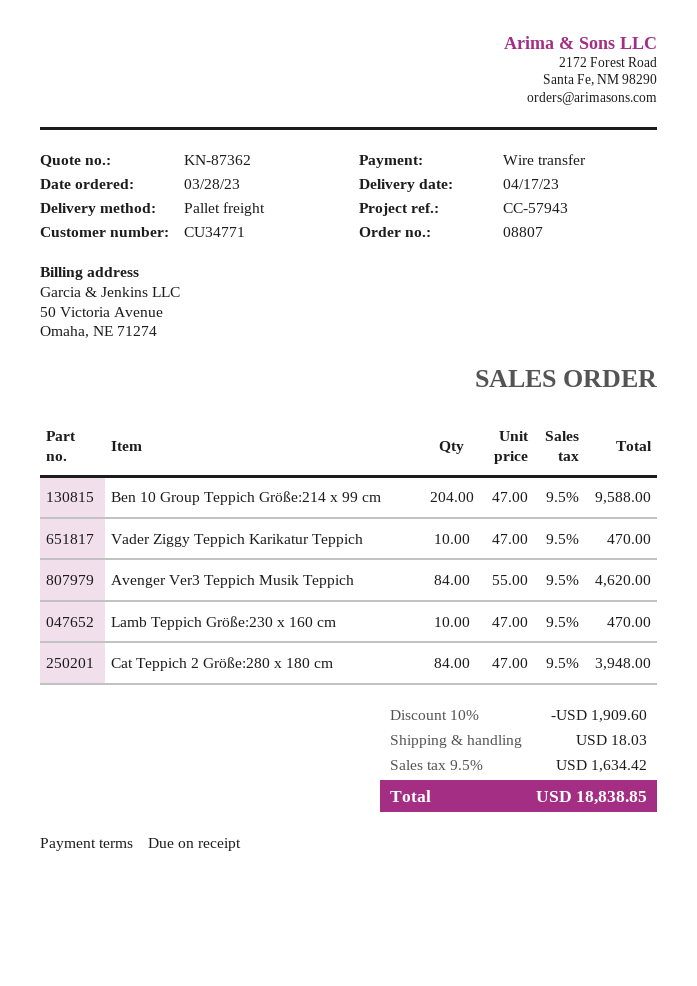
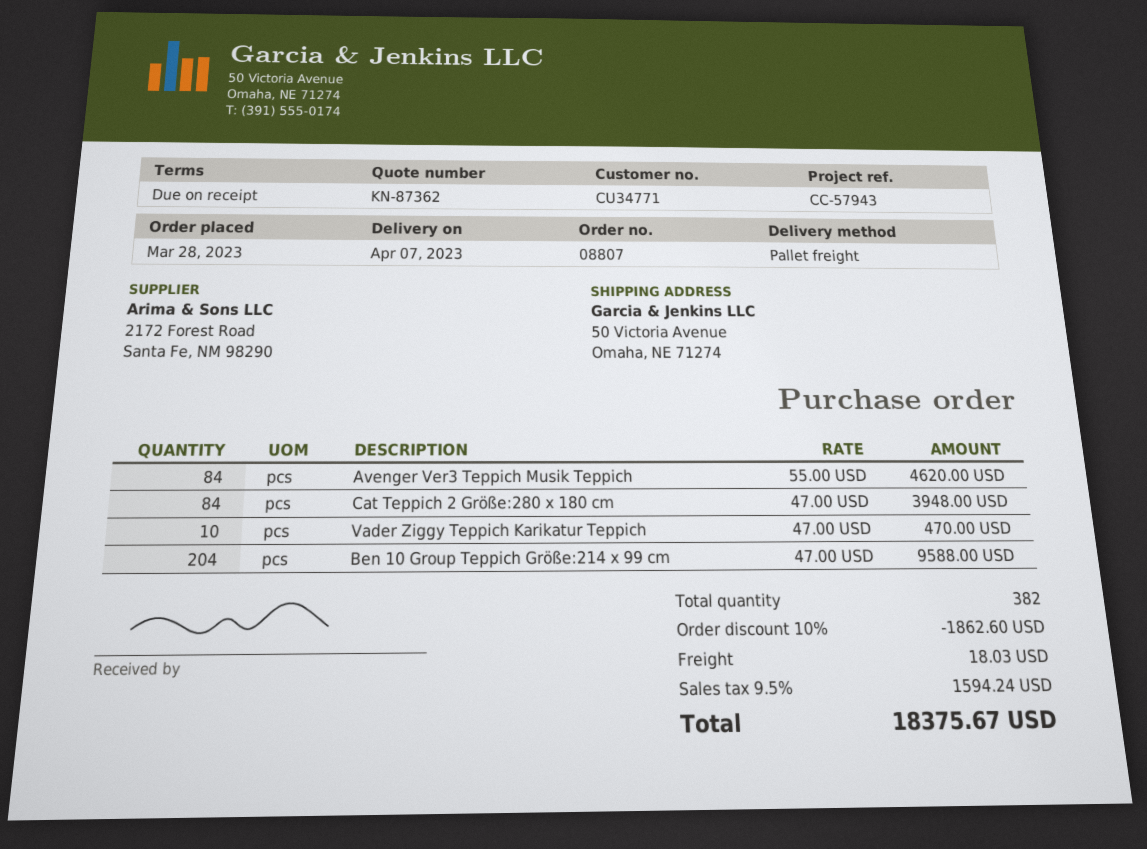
delivery date: 2023-04-17 -> 2023-04-07
Lamb Teppich Größe:230 x 160 cm: 10 x 47.00 = 470.00 -> none
discount: 10% = 1909.60 -> 10% = 1862.60
tax: 9.5% = 1634.42 -> 9.5% = 1594.24
total: 18838.85 -> 18375.67

